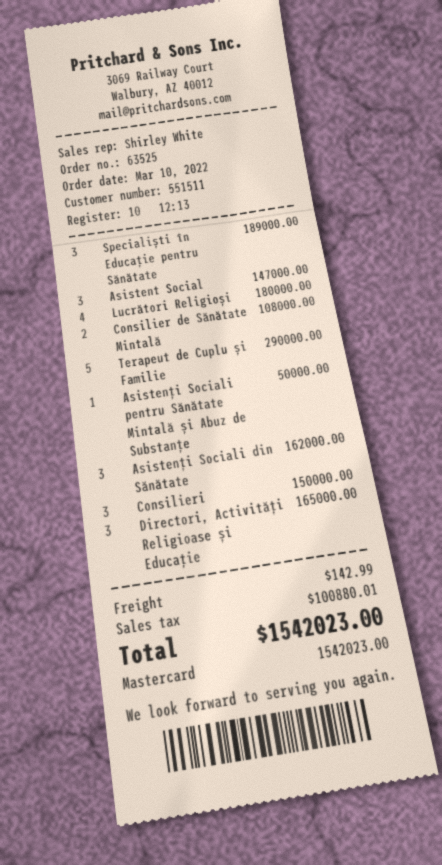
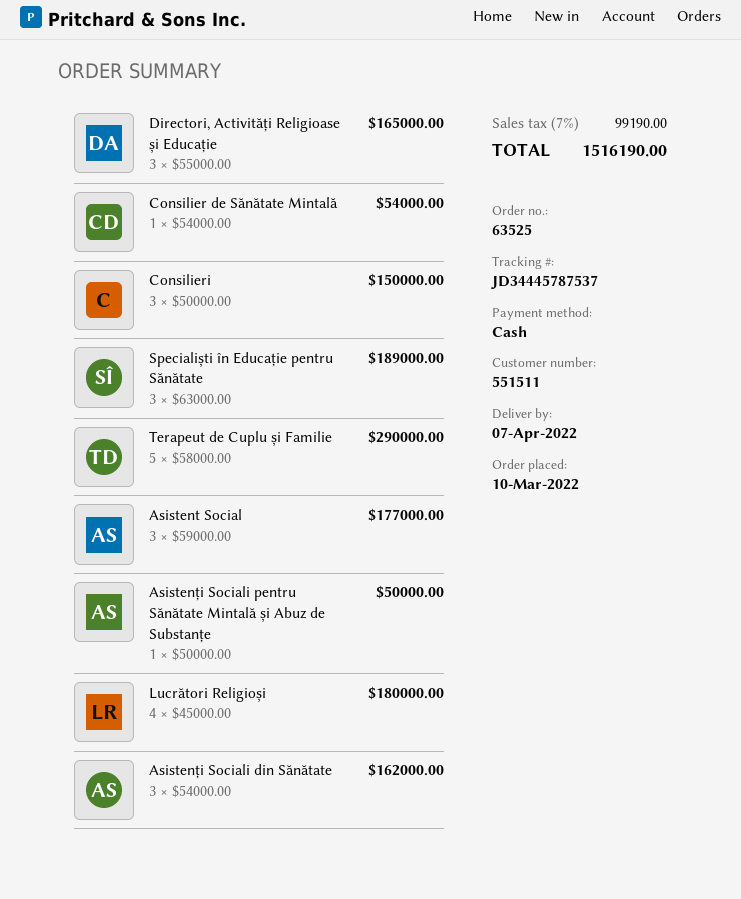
payment method: Mastercard -> cash
Asistent Social: 3 for 147000.00 -> 3 for 177000.00
Consilier de Sănătate Mintală: 2 for 108000.00 -> 1 for 54000.00
shipping: 142.99 -> none
tax: 100880.01 -> 99190.00
total: 1542023.00 -> 1516190.00

